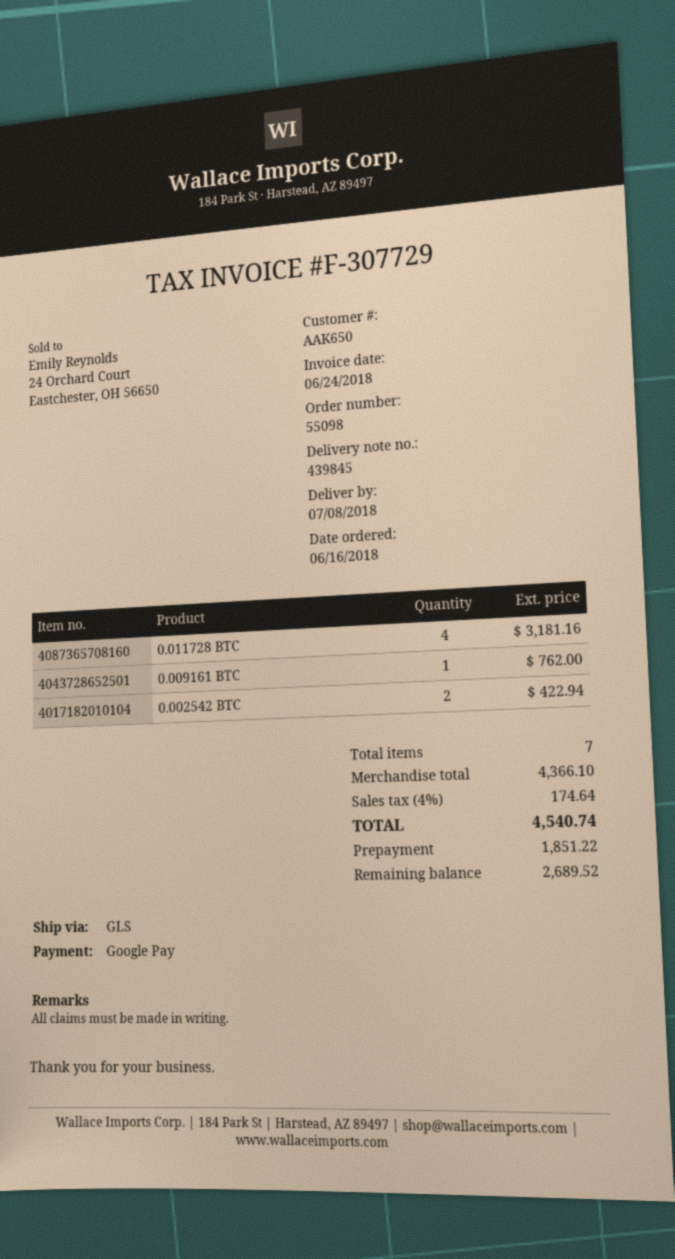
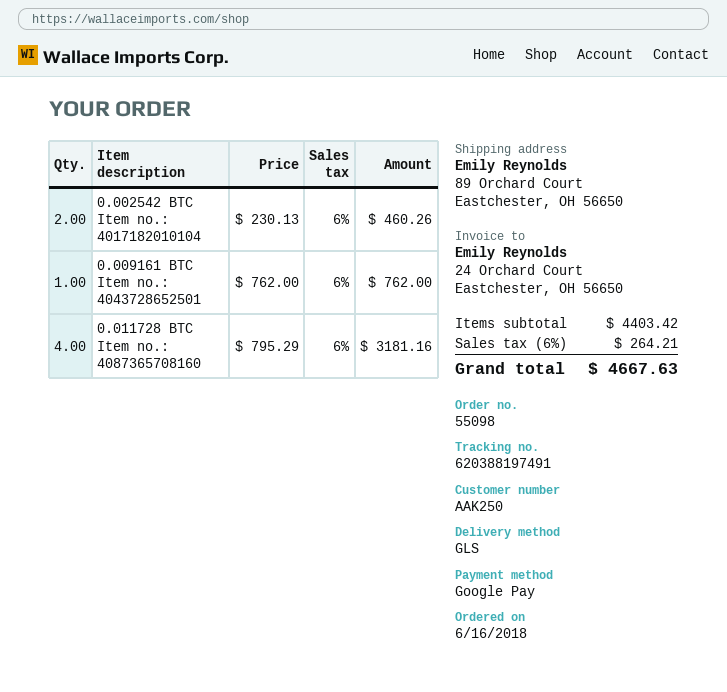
customer number: AAK650 -> AAK250
0.002542 BTC: 2 for 422.94 -> 2 for 460.26
subtotal: 4366.10 -> 4403.42
tax: 4% = 174.64 -> 6% = 264.21
total: 4540.74 -> 4667.63

